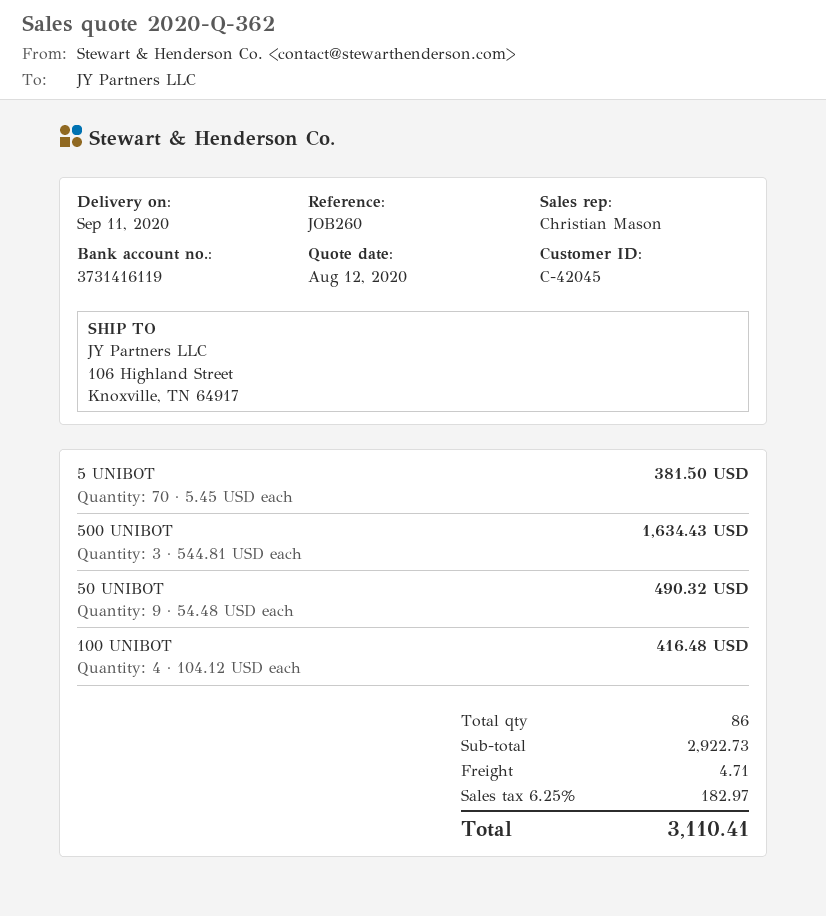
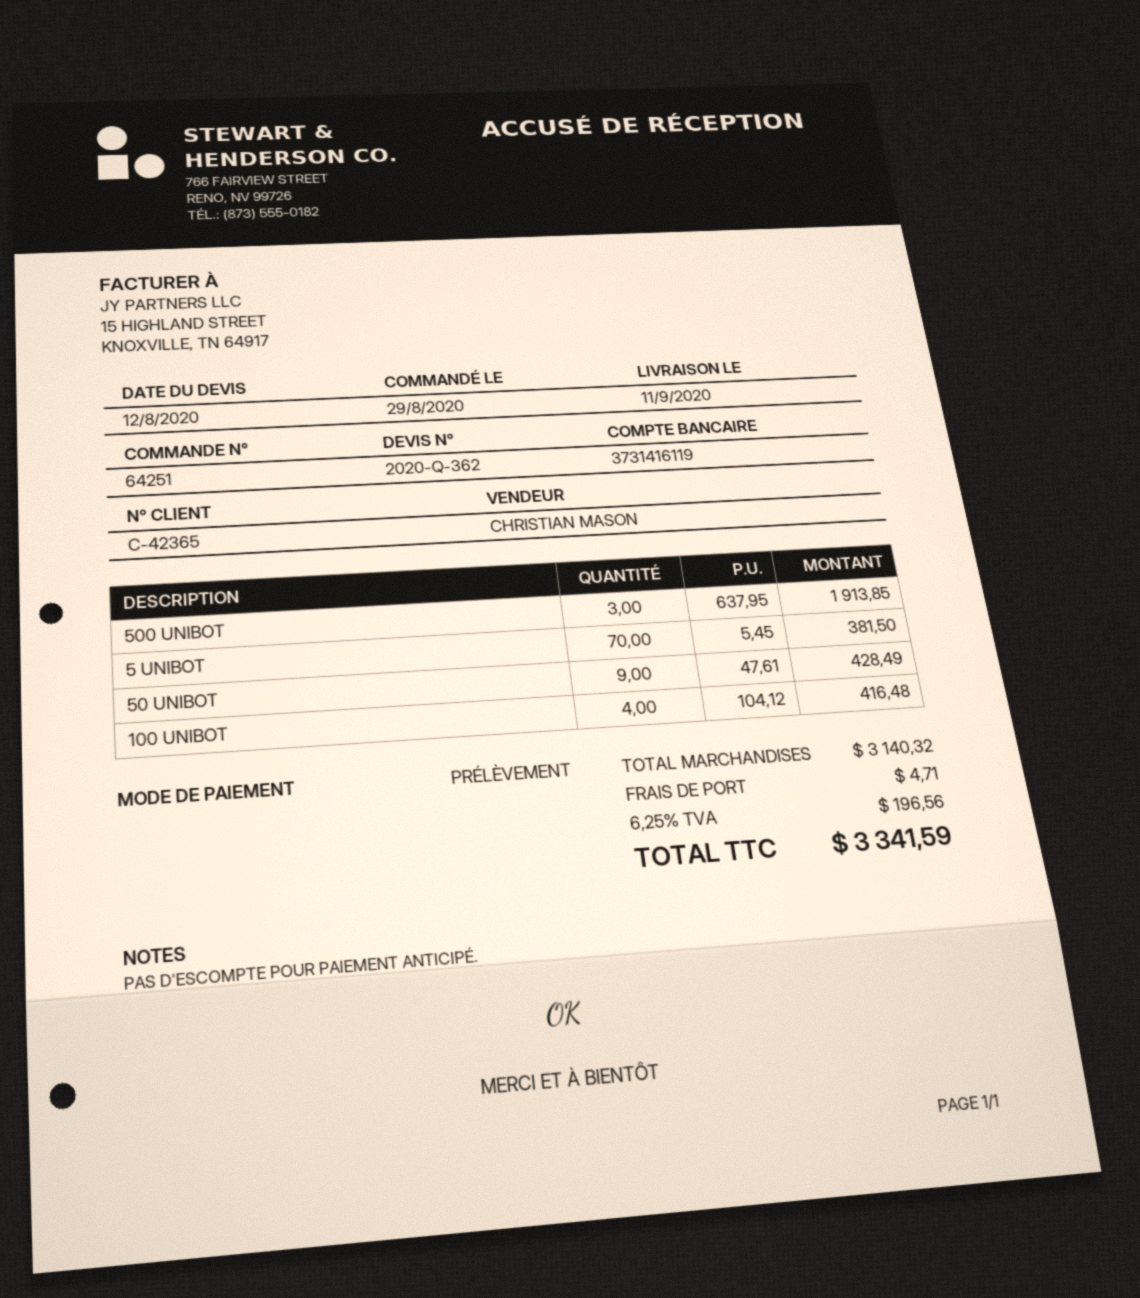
customer number: C-42045 -> C-42365
500 UNIBOT: 3 x 544.81 = 1634.43 -> 3 x 637.95 = 1913.85
50 UNIBOT: 9 x 54.48 = 490.32 -> 9 x 47.61 = 428.49
subtotal: 2922.73 -> 3140.32
tax: 6.25% = 182.97 -> 6.25% = 196.56
total: 3110.41 -> 3341.59

